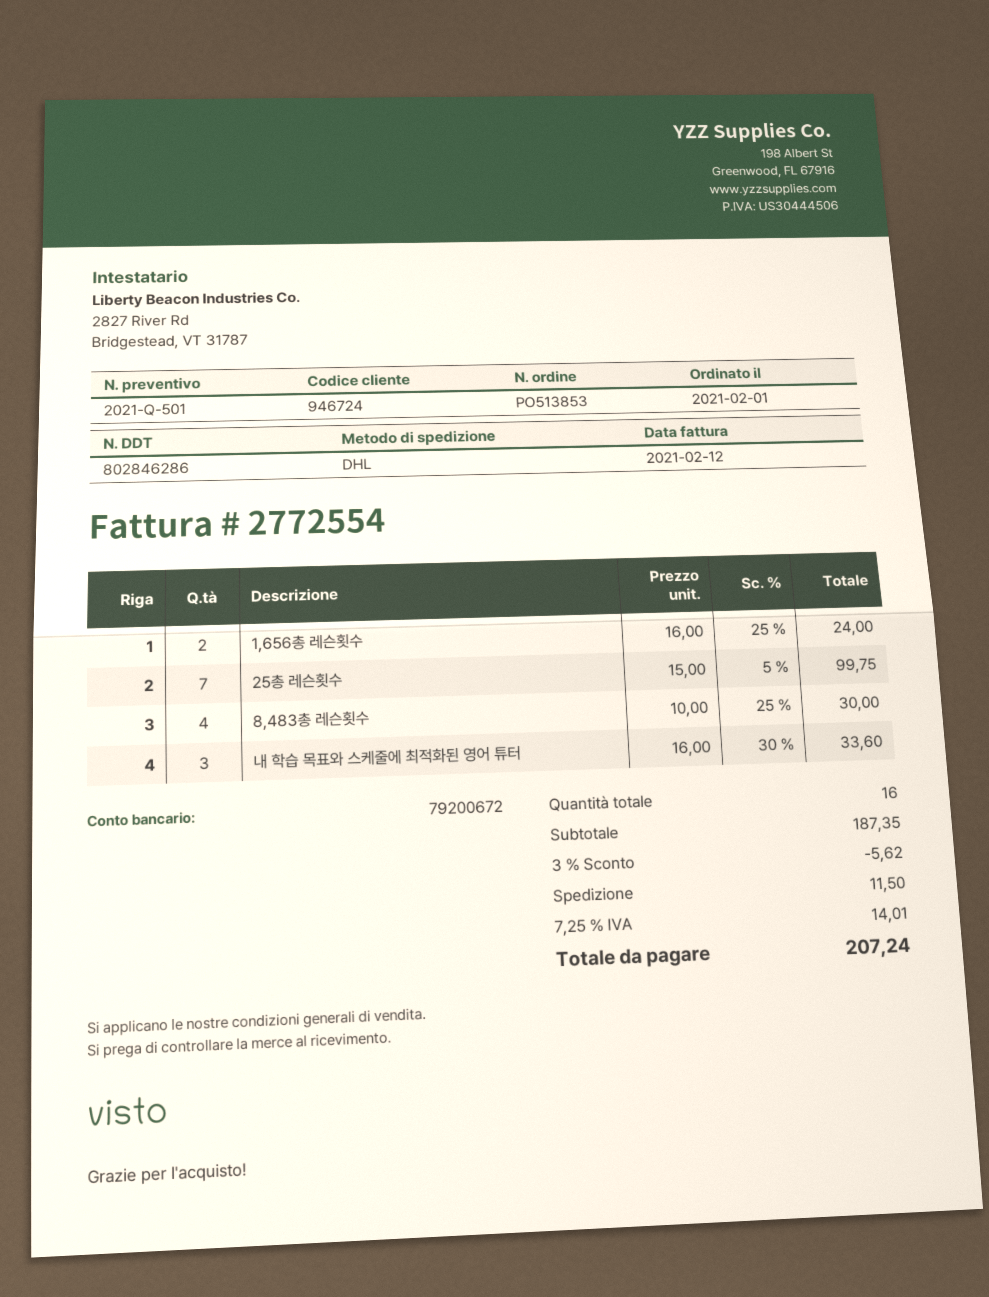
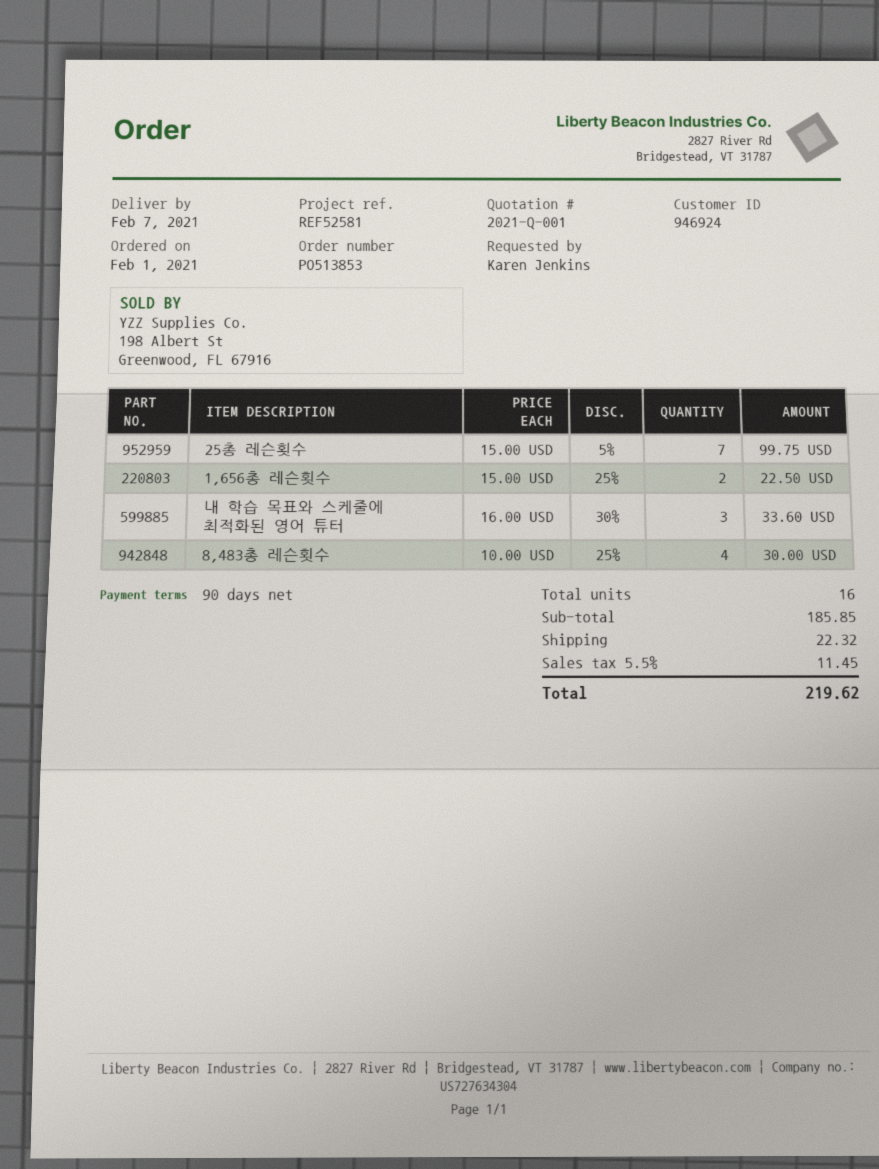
quote number: 2021-Q-501 -> 2021-Q-001
customer number: 946724 -> 946924
1,656총 레슨횟수: 2 x 16.00 - 25% = 24.00 -> 2 x 15.00 - 25% = 22.50
subtotal: 187.35 -> 185.85
discount: 3% = 5.62 -> none
shipping: 11.50 -> 22.32
tax: 7.25% = 14.01 -> 5.5% = 11.45
total: 207.24 -> 219.62

